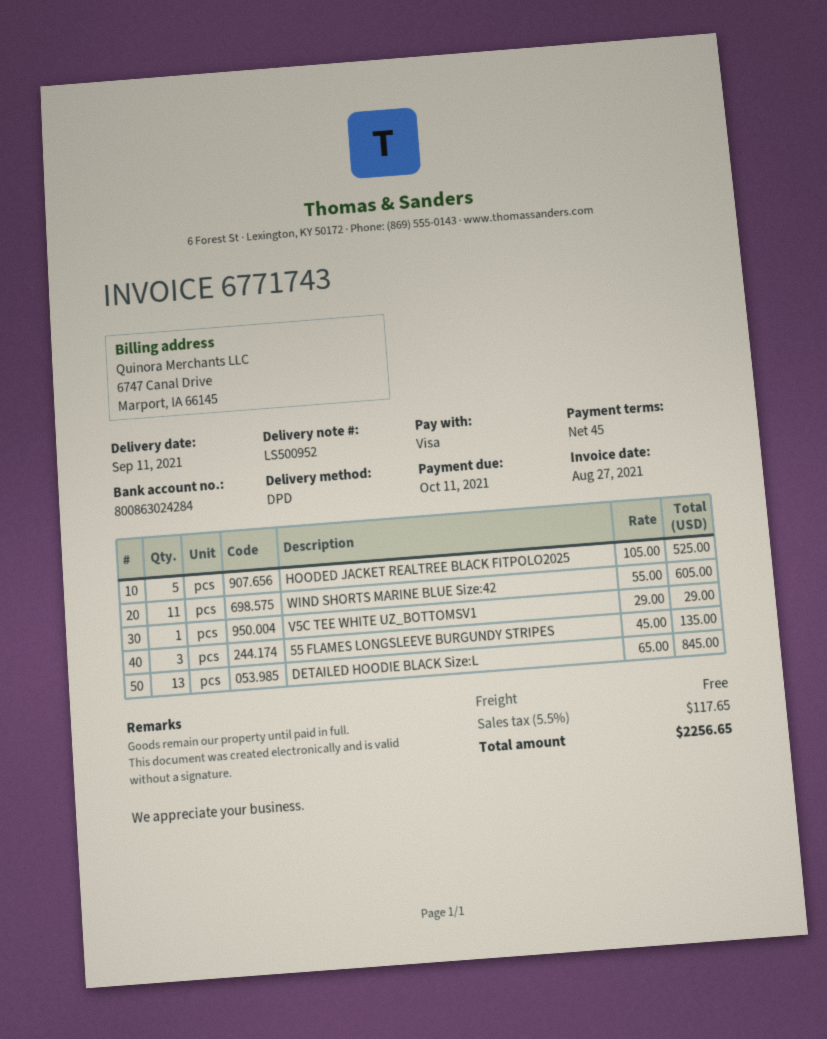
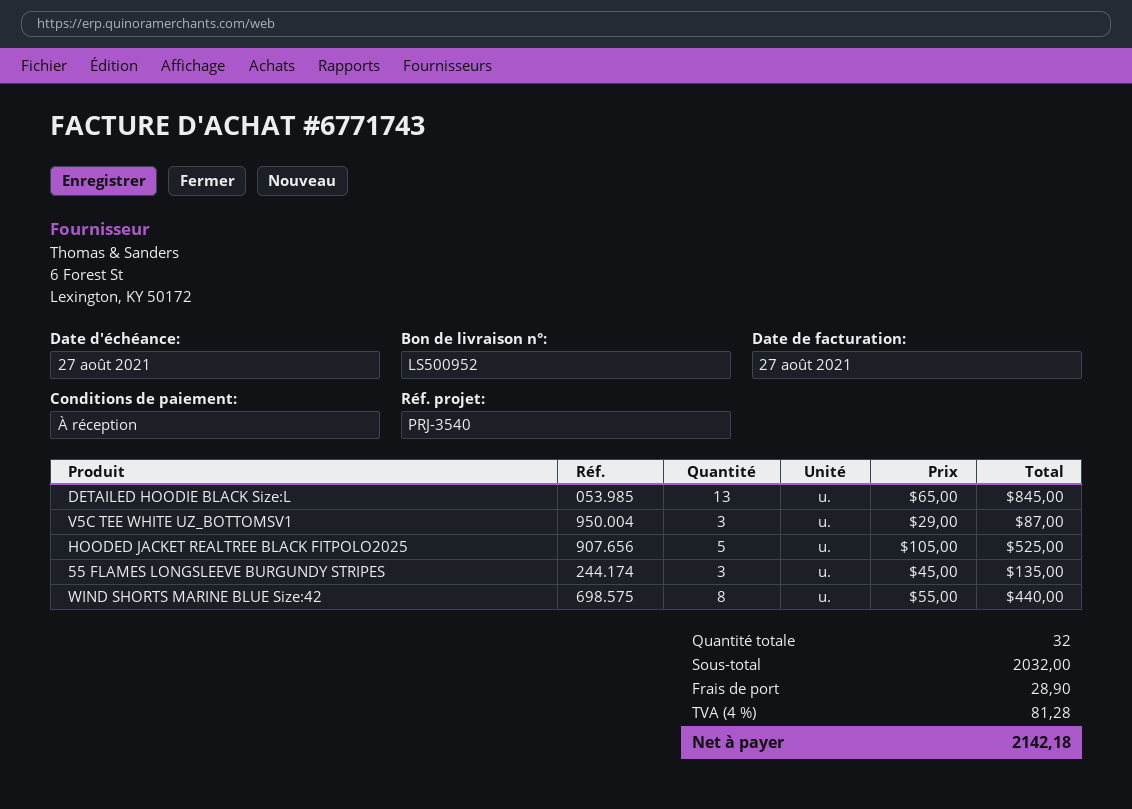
payment terms: 45 days -> on receipt
due date: 2021-10-11 -> 2021-08-27
WIND SHORTS MARINE BLUE Size:42: 11 x 55.00 = 605.00 -> 8 x 55.00 = 440.00
V5C TEE WHITE UZ_BOTTOMSV1: 1 x 29.00 = 29.00 -> 3 x 29.00 = 87.00
shipping: 0.00 -> 28.90
tax: 5.5% = 117.65 -> 4% = 81.28
total: 2256.65 -> 2142.18

